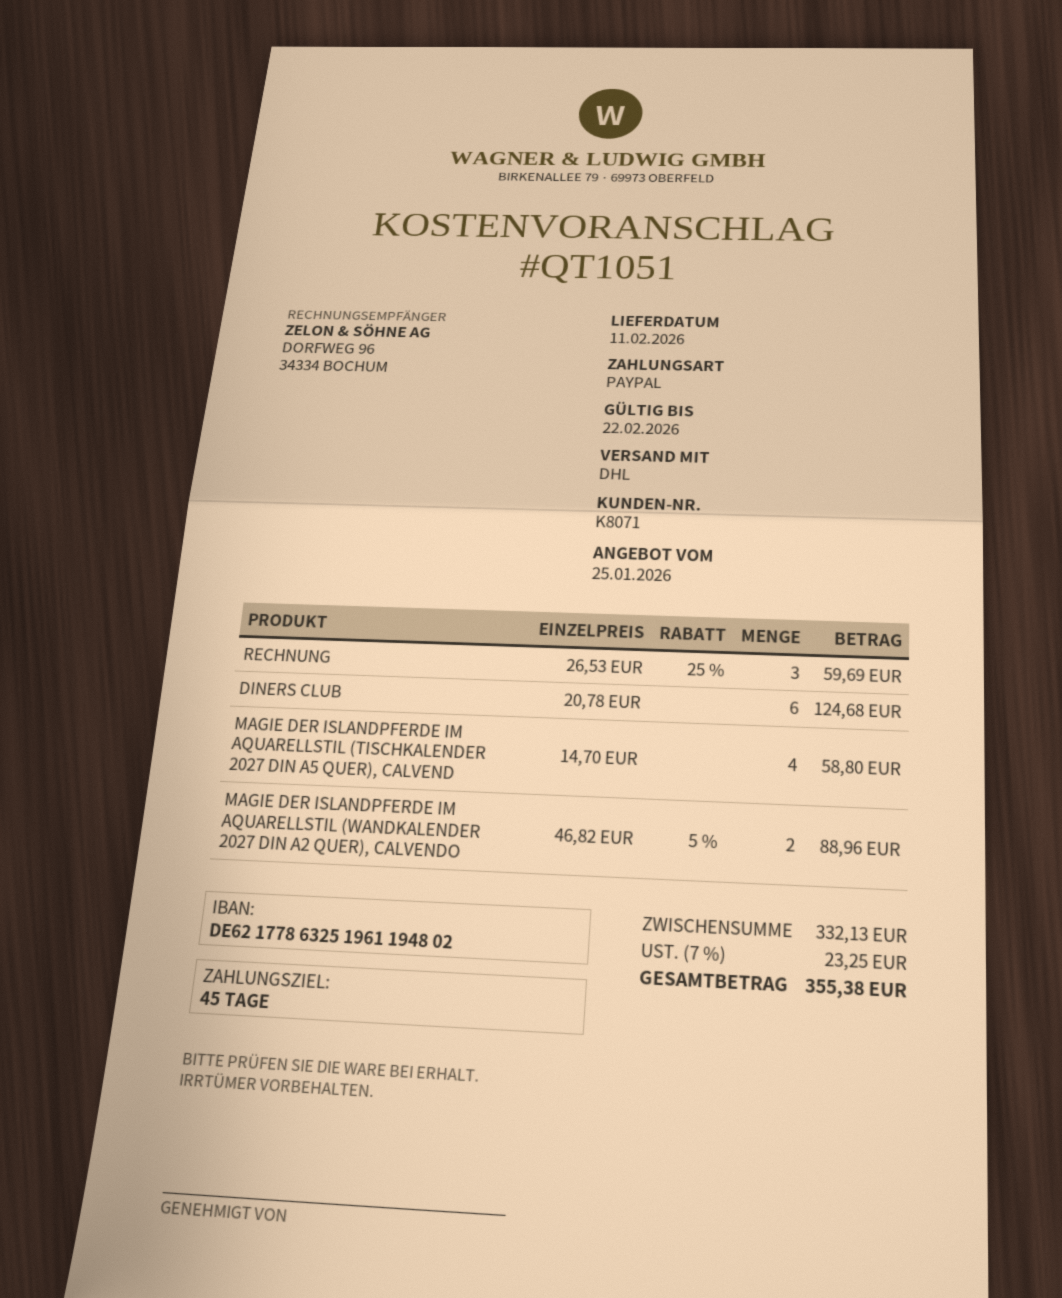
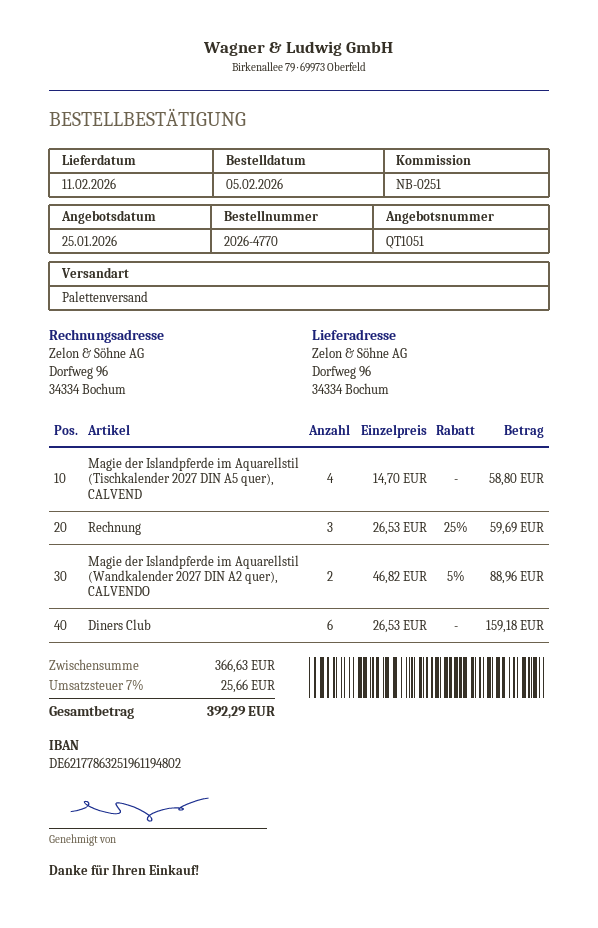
shipping method: DHL -> pallet freight
DINERS CLUB: 6 x 20.78 = 124.68 -> 6 x 26.53 = 159.18
subtotal: 332.13 -> 366.63
tax: 7% = 23.25 -> 7% = 25.66
total: 355.38 -> 392.29

